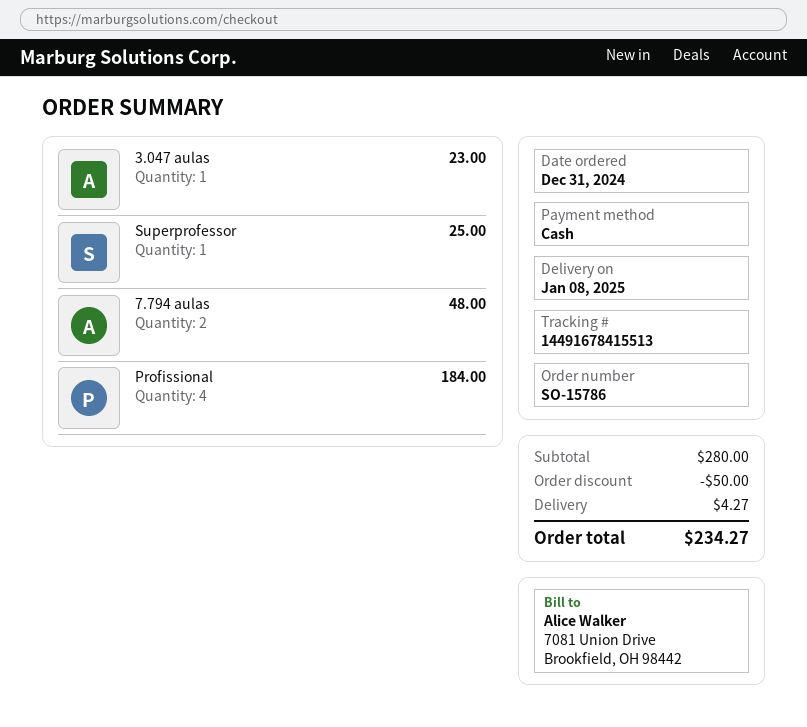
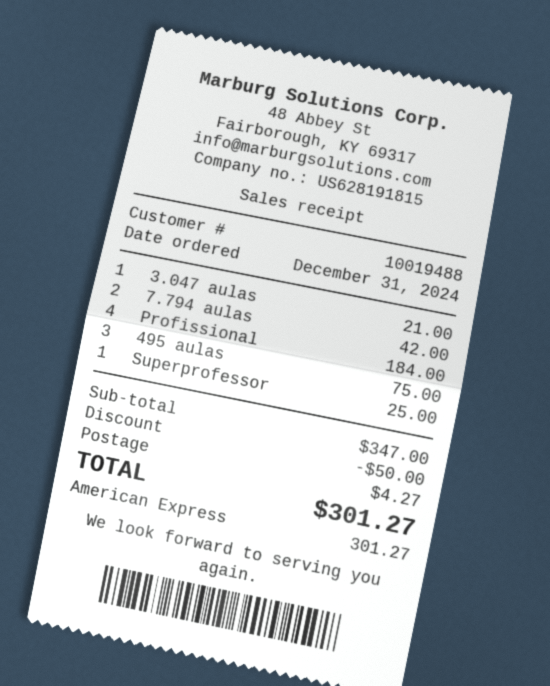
payment method: cash -> American Express
3.047 aulas: 1 for 23.00 -> 1 for 21.00
7.794 aulas: 2 for 48.00 -> 2 for 42.00
495 aulas: none -> 3 for 75.00
subtotal: 280.00 -> 347.00
total: 234.27 -> 301.27

